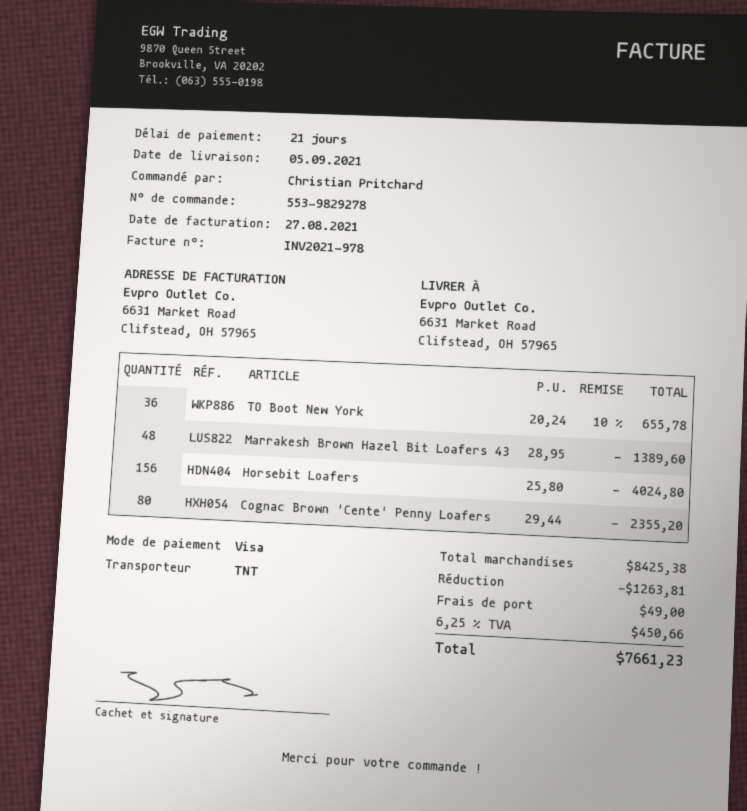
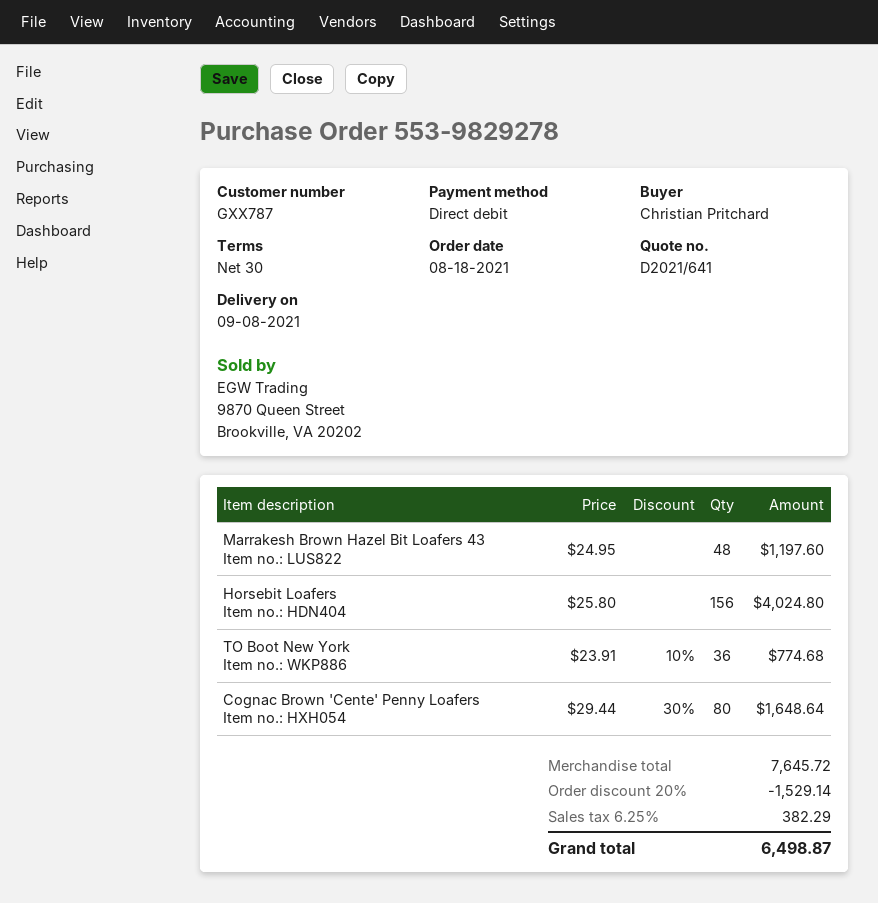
delivery date: 2021-09-05 -> 2021-09-08
payment terms: 21 days -> 30 days
payment method: Visa -> direct debit
TO Boot New York: 36 x 20.24 - 10% = 655.78 -> 36 x 23.91 - 10% = 774.68
Marrakesh Brown Hazel Bit Loafers 43: 48 x 28.95 = 1389.60 -> 48 x 24.95 = 1197.60
Cognac Brown 'Cente' Penny Loafers: 80 x 29.44 = 2355.20 -> 80 x 29.44 - 30% = 1648.64
subtotal: 8425.38 -> 7645.72
discount: 1263.81 -> 1529.14
shipping: 49.00 -> none
tax: 6.25% = 450.66 -> 6.25% = 382.29
total: 7661.23 -> 6498.87

